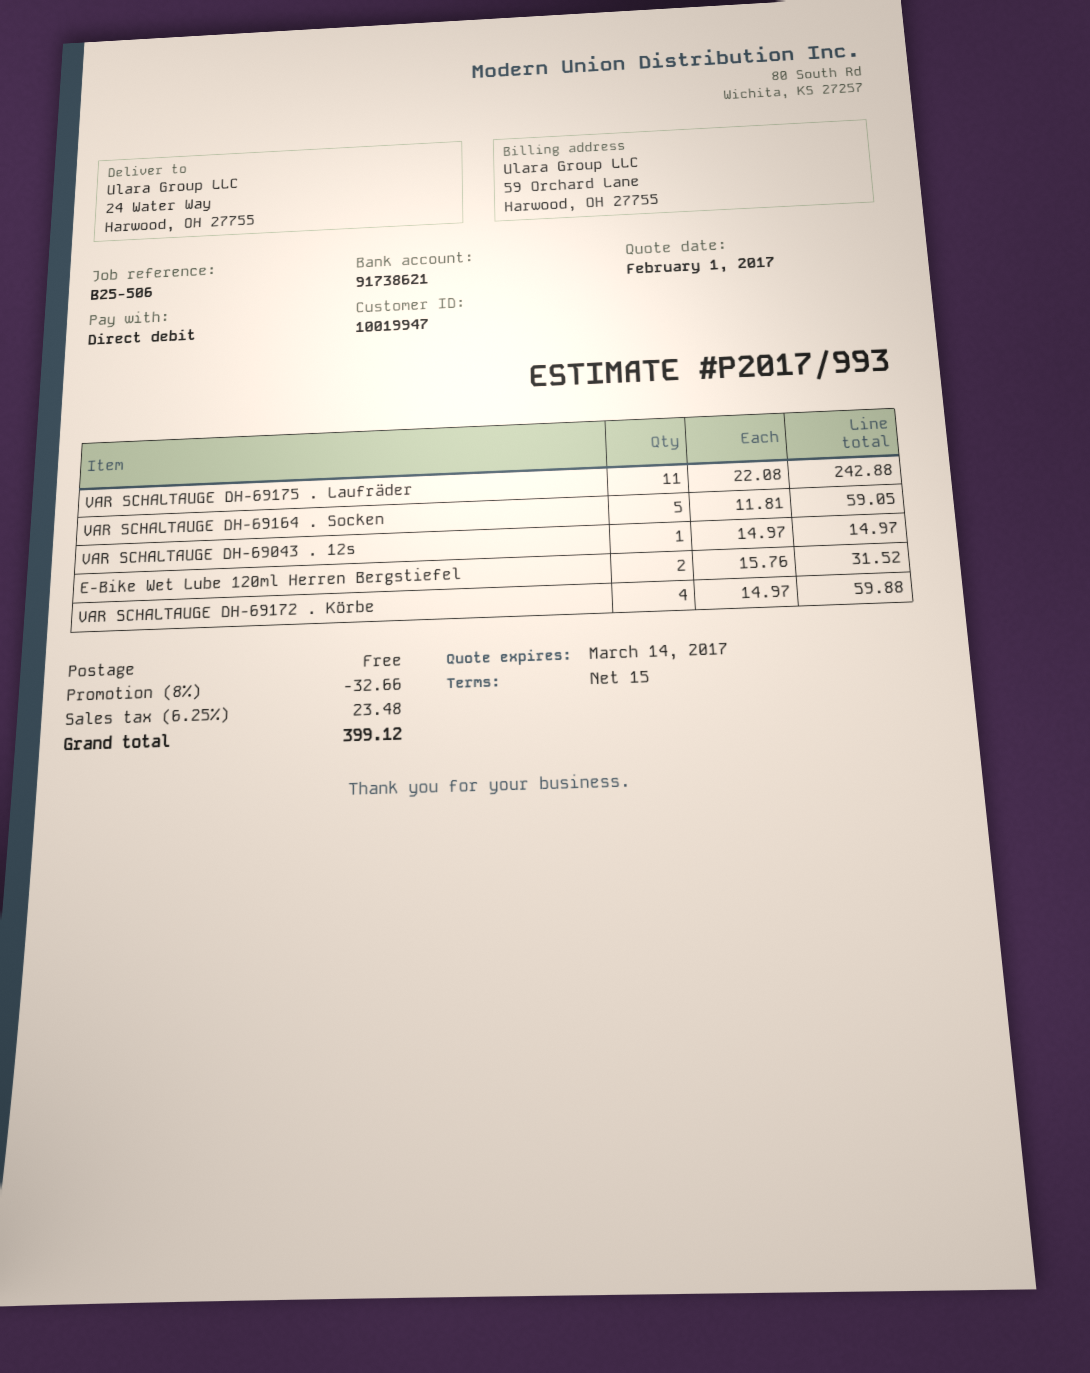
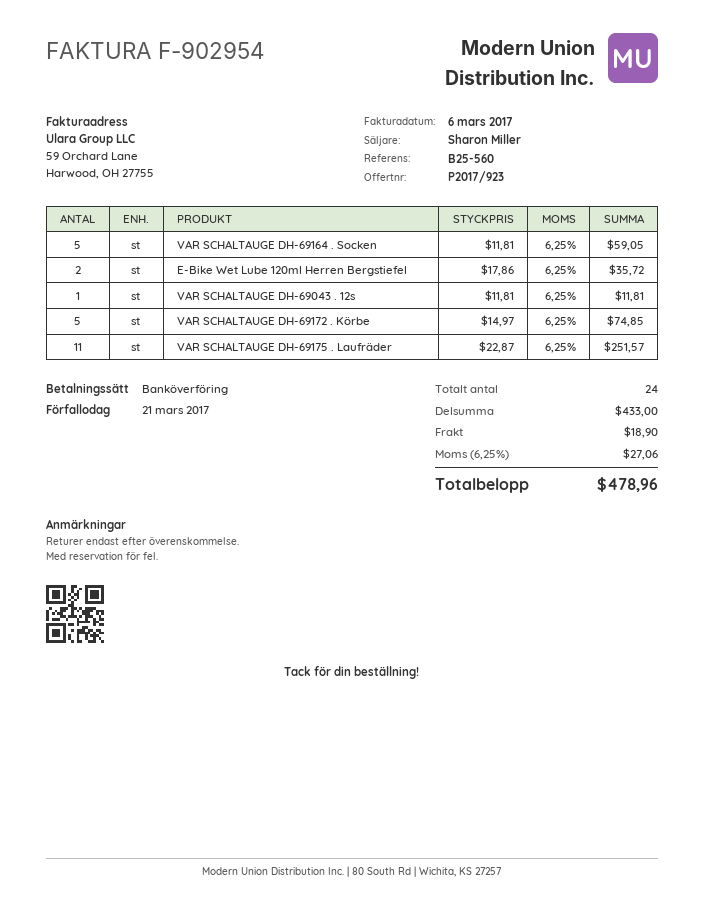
quote number: P2017/993 -> P2017/923
reference: B25-506 -> B25-560
payment method: direct debit -> bank transfer
VAR SCHALTAUGE DH-69175 . Laufräder: 11 x 22.08 = 242.88 -> 11 x 22.87 = 251.57
VAR SCHALTAUGE DH-69043 . 12s: 1 x 14.97 = 14.97 -> 1 x 11.81 = 11.81
E-Bike Wet Lube 120ml Herren Bergstiefel: 2 x 15.76 = 31.52 -> 2 x 17.86 = 35.72
VAR SCHALTAUGE DH-69172 . Körbe: 4 x 14.97 = 59.88 -> 5 x 14.97 = 74.85
discount: 8% = 32.66 -> none
shipping: 0.00 -> 18.90
tax: 6.25% = 23.48 -> 6.25% = 27.06
total: 399.12 -> 478.96

